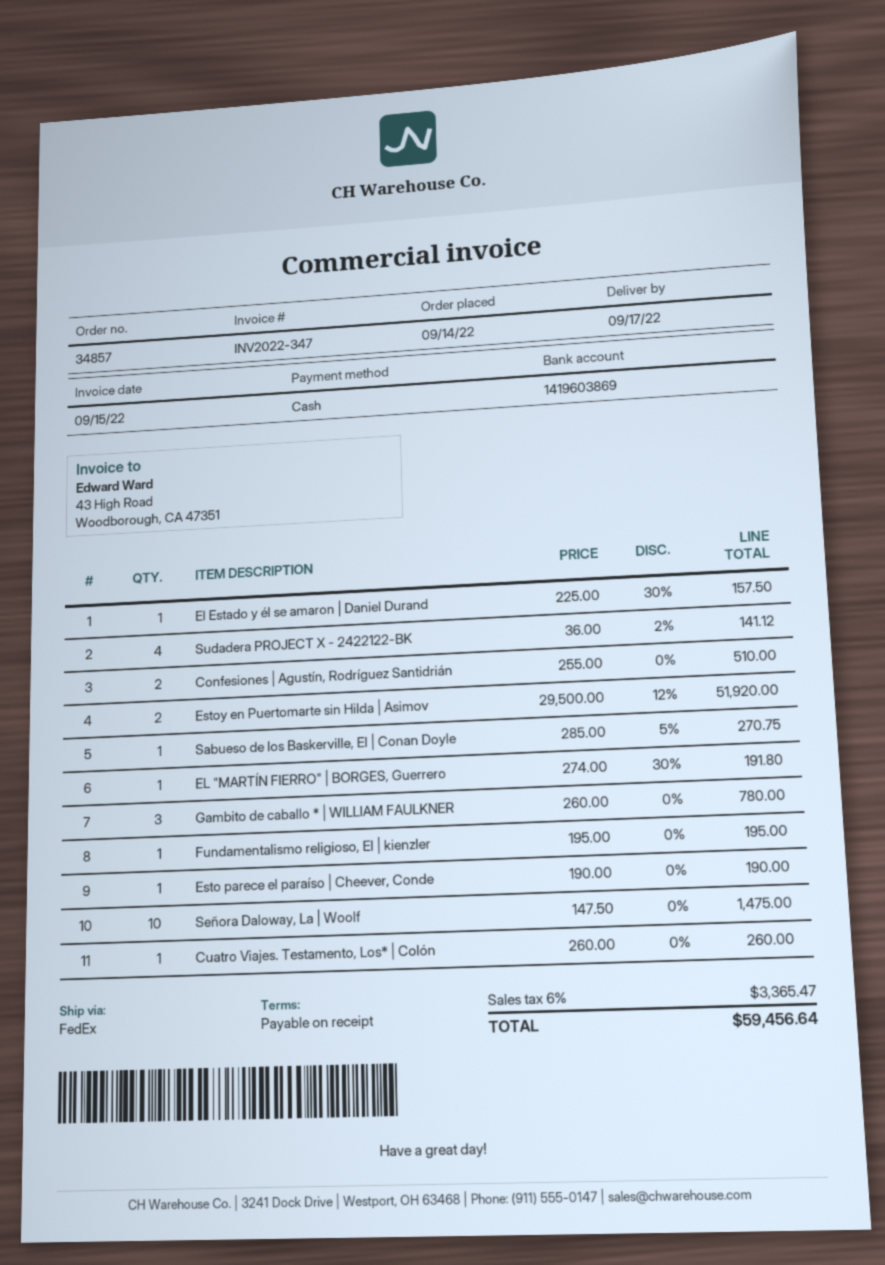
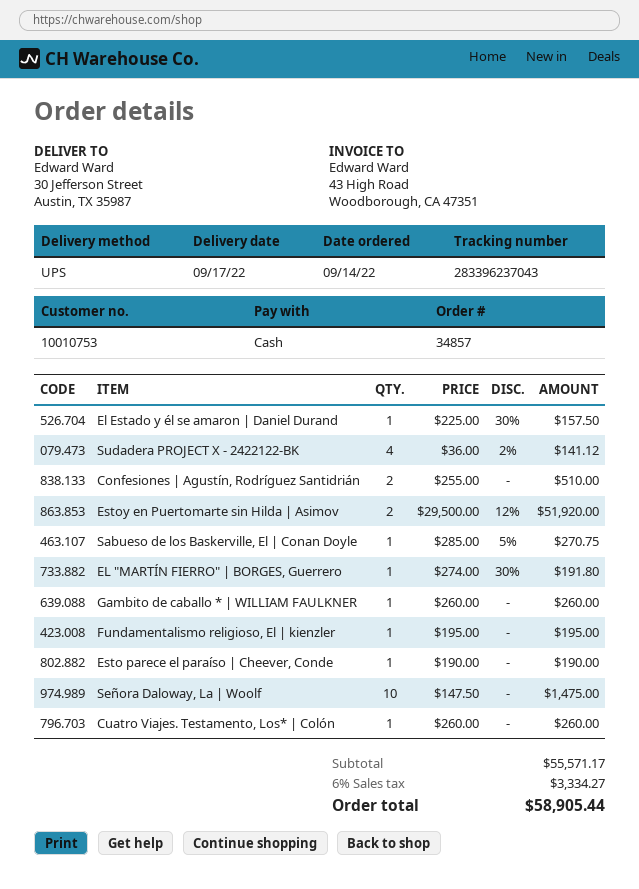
shipping method: FedEx -> UPS
Gambito de caballo * | WILLIAM FAULKNER: 3 x 260.00 = 780.00 -> 1 x 260.00 = 260.00
tax: 6% = 3365.47 -> 6% = 3334.27
total: 59456.64 -> 58905.44

